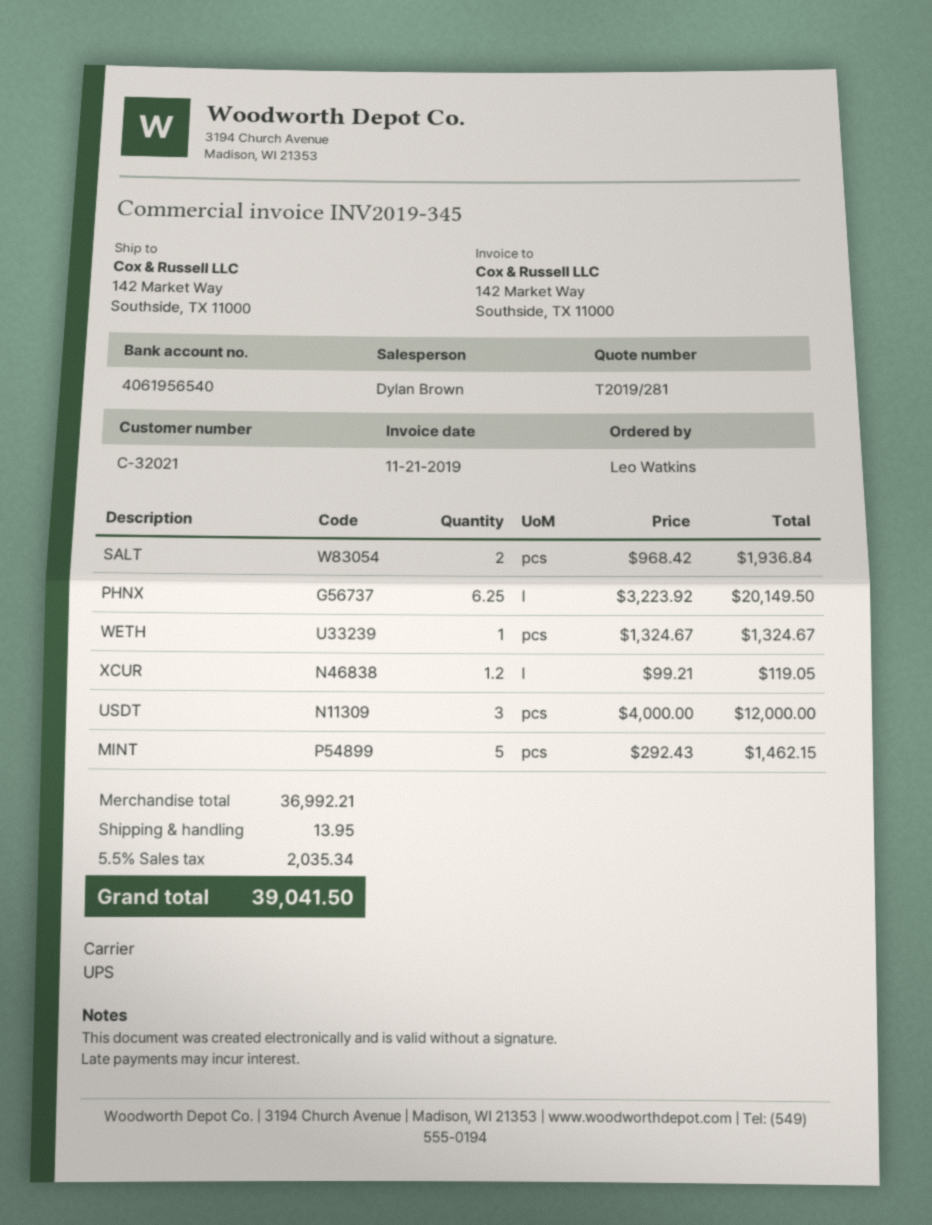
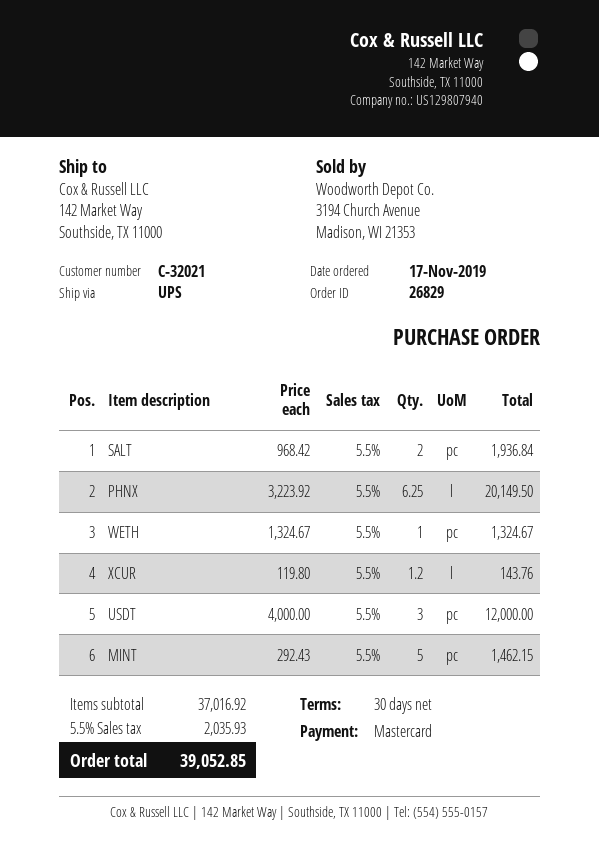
XCUR: 1.2 x 99.21 = 119.05 -> 1.2 x 119.80 = 143.76
subtotal: 36992.21 -> 37016.92
shipping: 13.95 -> none
tax: 5.5% = 2035.34 -> 5.5% = 2035.93
total: 39041.50 -> 39052.85

